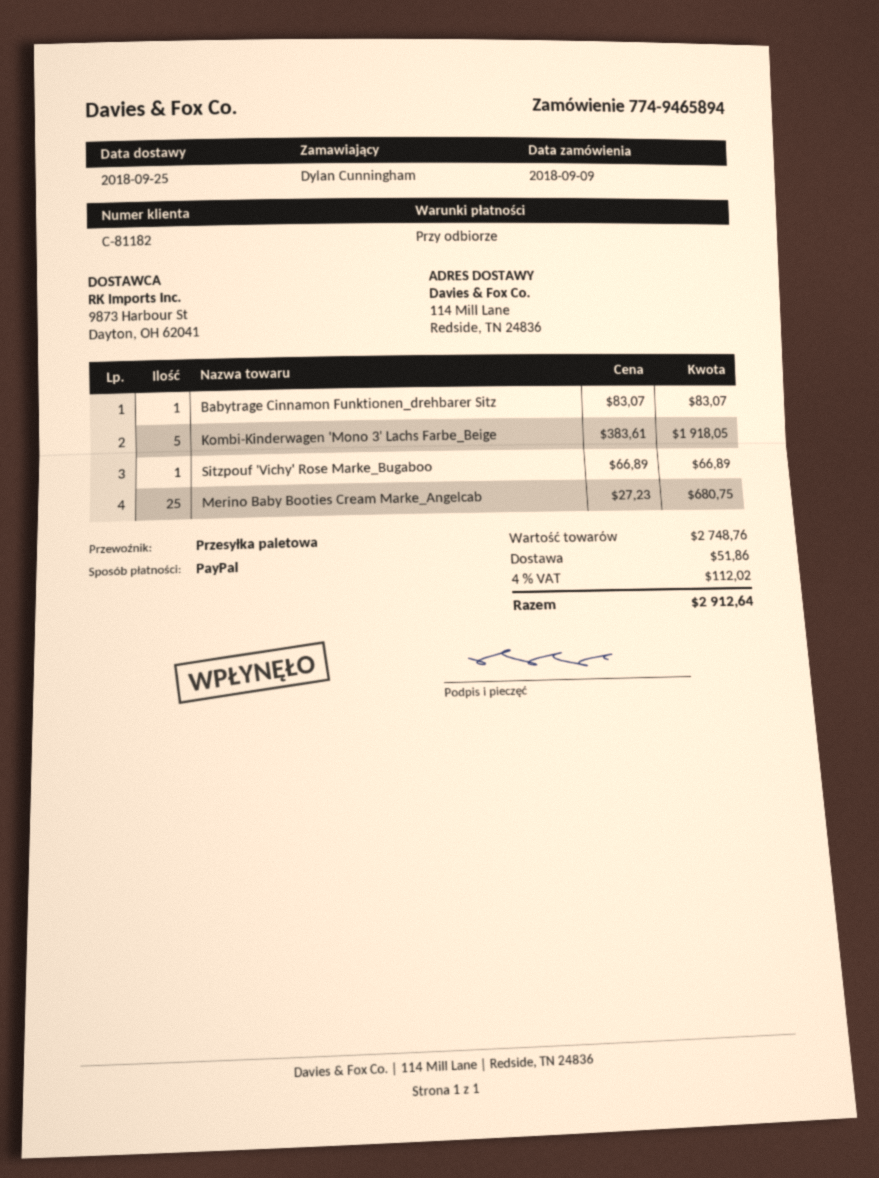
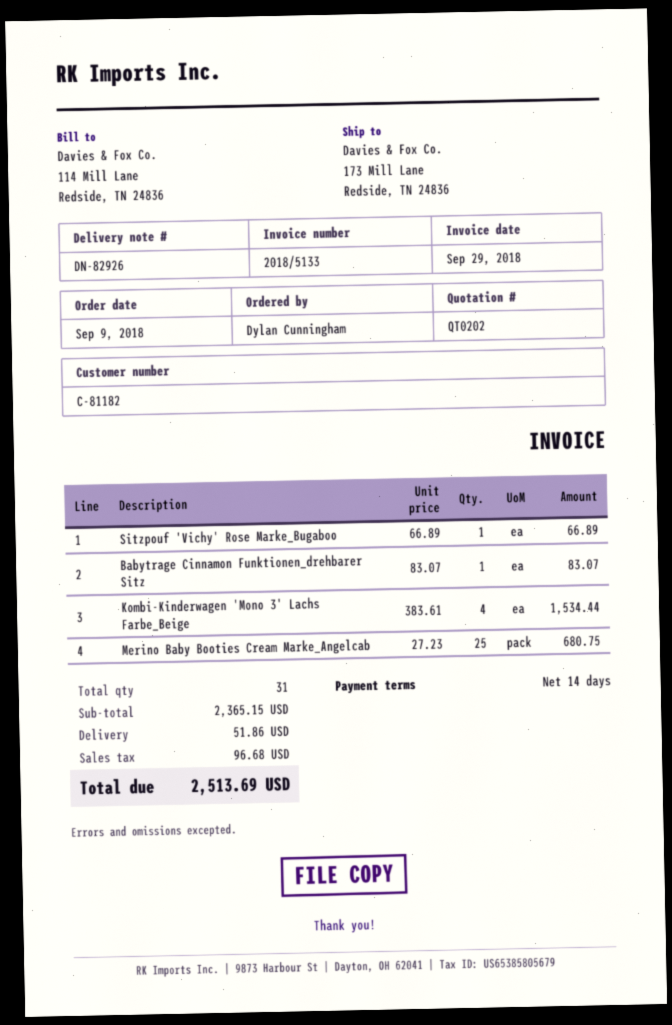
payment terms: on receipt -> 14 days
ship to: 114 Mill Lane, Redside, TN 24836 -> 173 Mill Lane, Redside, TN 24836
Kombi-Kinderwagen 'Mono 3' Lachs Farbe_Beige: 5 x 383.61 = 1918.05 -> 4 x 383.61 = 1534.44
subtotal: 2748.76 -> 2365.15
tax: 112.02 -> 96.68
total: 2912.64 -> 2513.69

